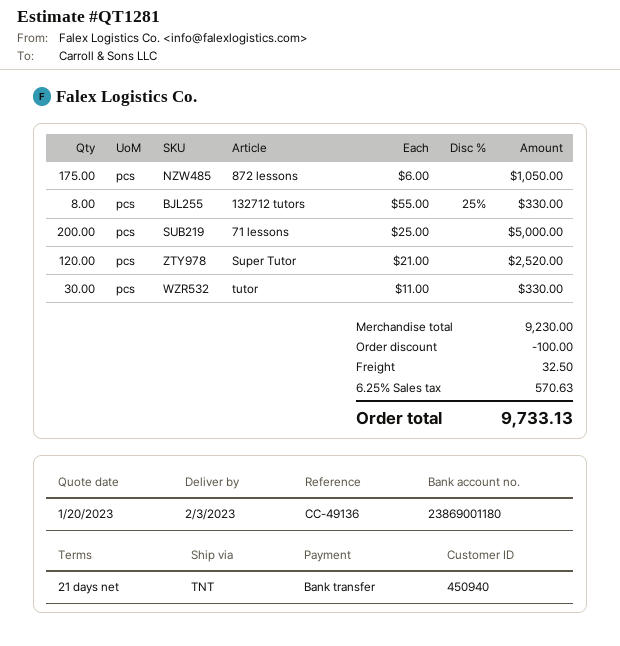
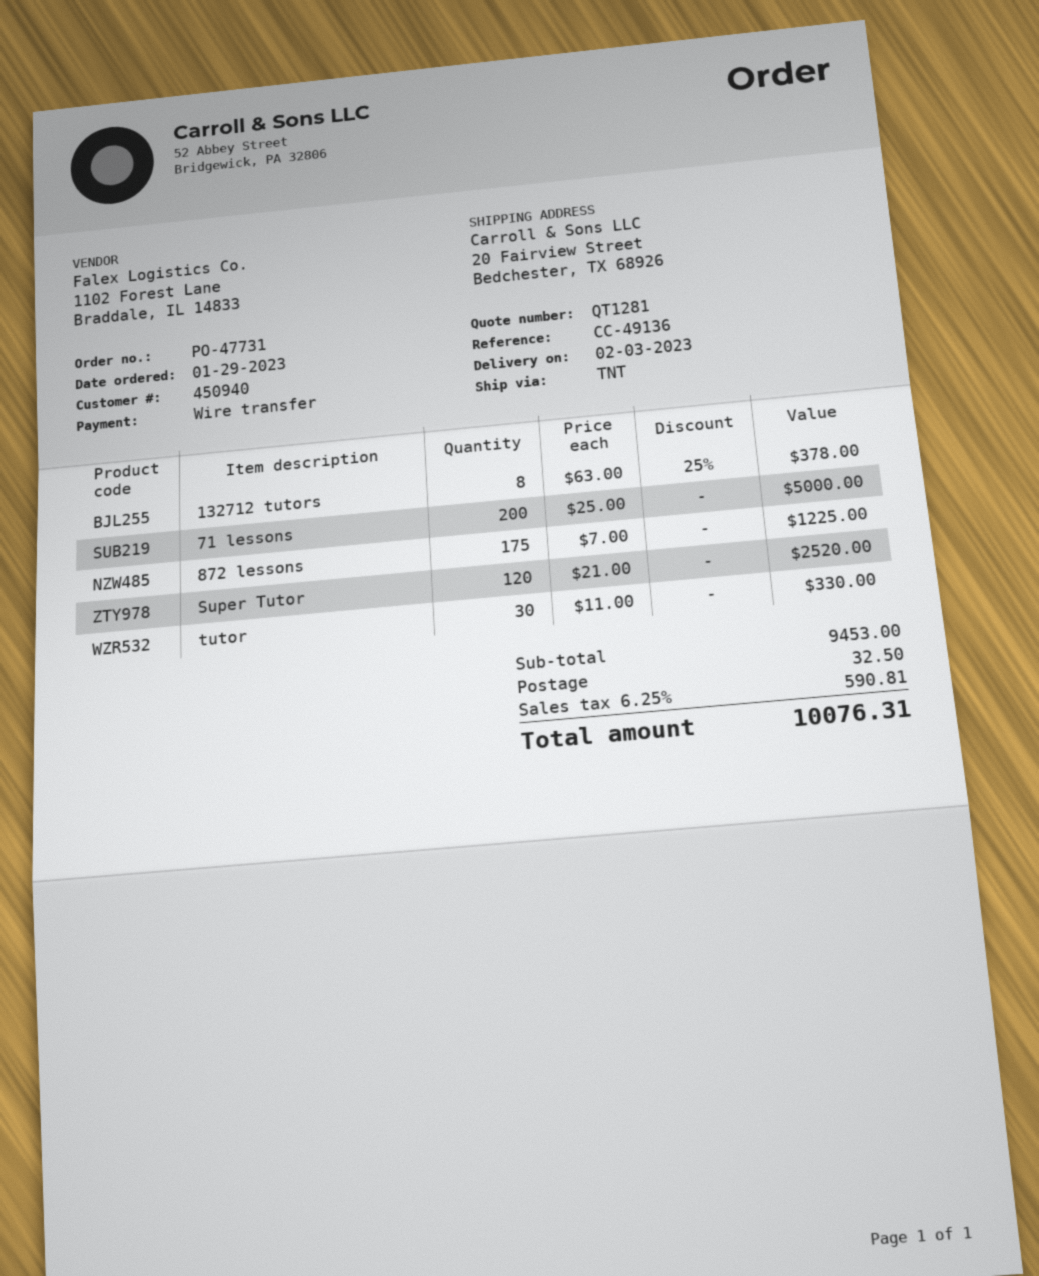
872 lessons: 175 x 6.00 = 1050.00 -> 175 x 7.00 = 1225.00
132712 tutors: 8 x 55.00 - 25% = 330.00 -> 8 x 63.00 - 25% = 378.00
subtotal: 9230.00 -> 9453.00
discount: 100.00 -> none
tax: 6.25% = 570.63 -> 6.25% = 590.81
total: 9733.13 -> 10076.31

